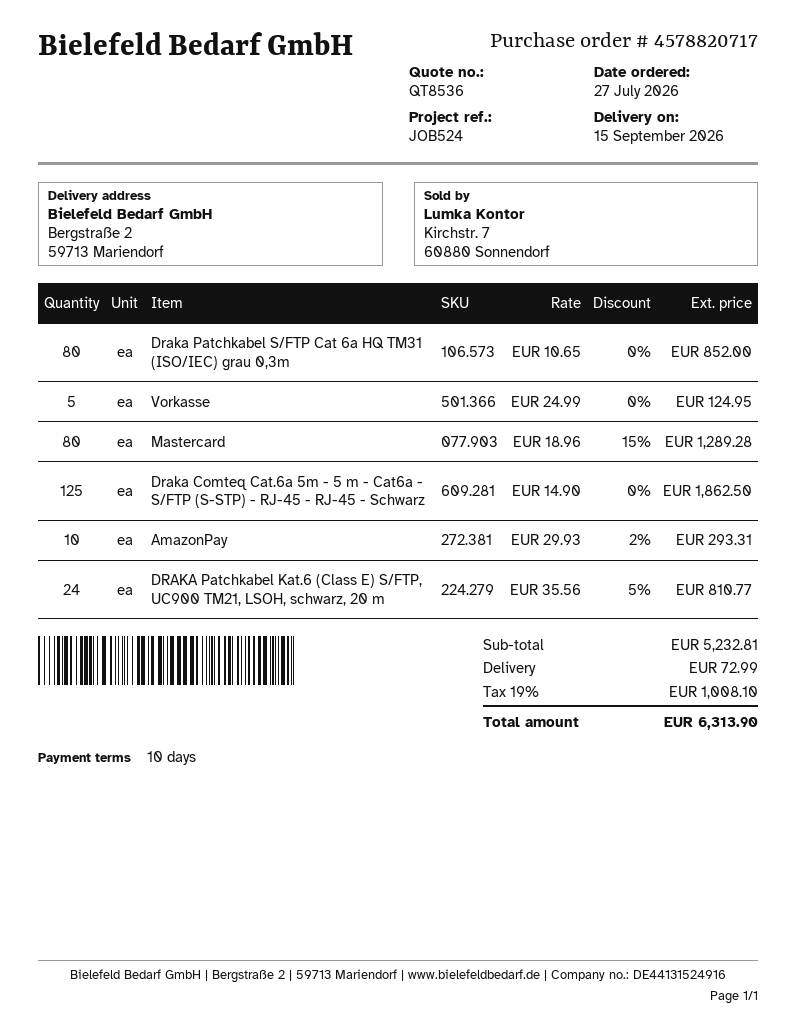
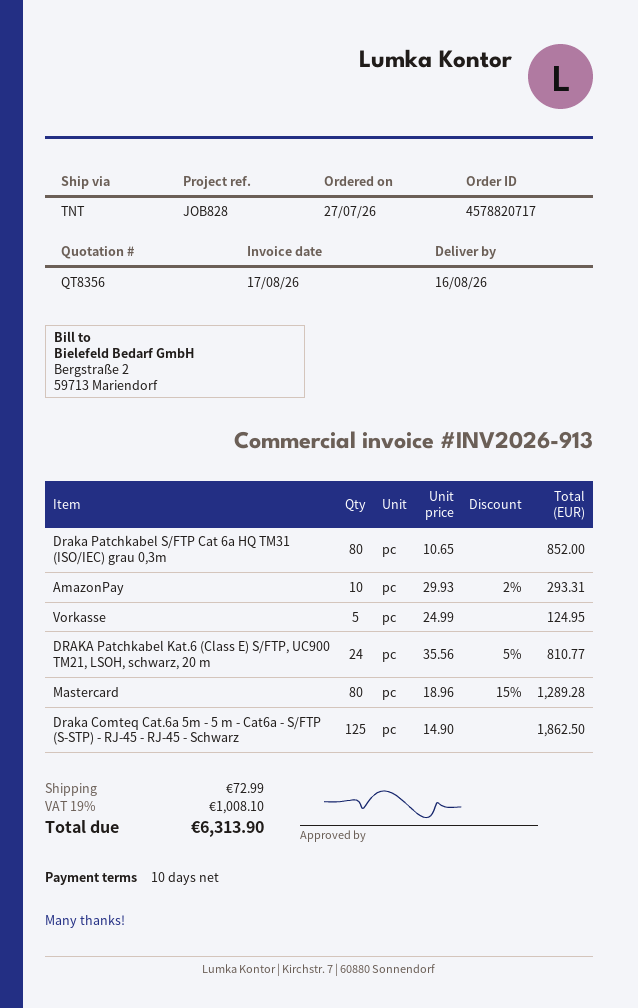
quote number: QT8536 -> QT8356
delivery date: 2026-09-15 -> 2026-08-16
reference: JOB524 -> JOB828

